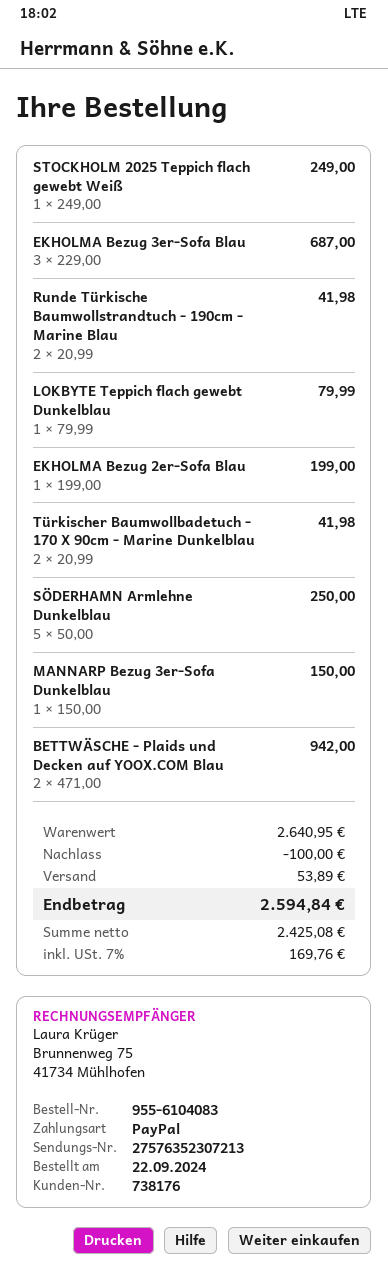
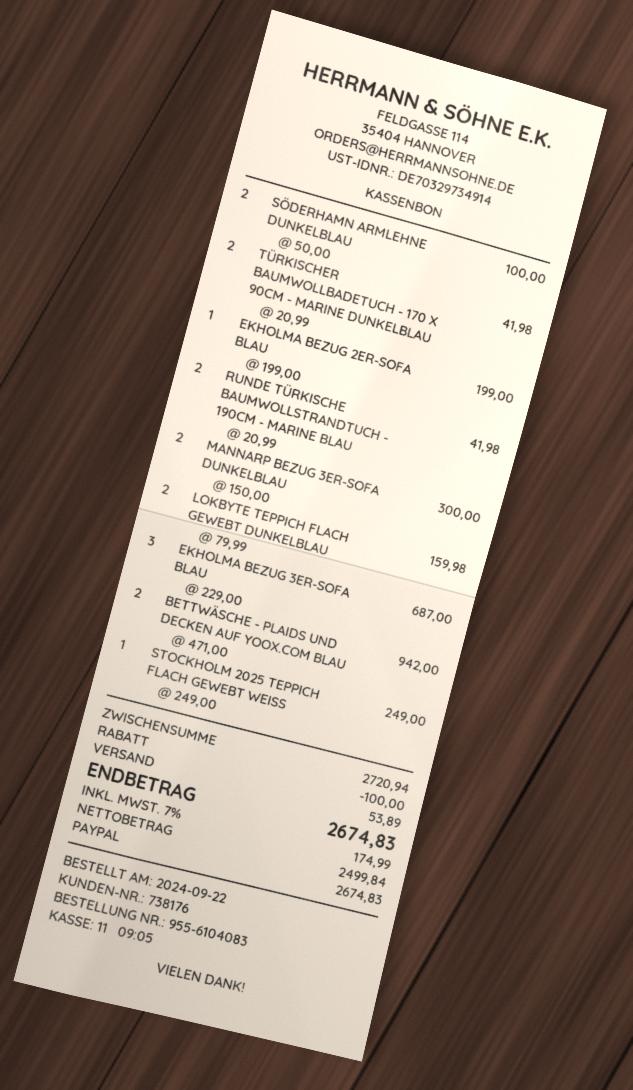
LOKBYTE Teppich flach gewebt Dunkelblau: 1 x 79.99 = 79.99 -> 2 x 79.99 = 159.98
SÖDERHAMN Armlehne Dunkelblau: 5 x 50.00 = 250.00 -> 2 x 50.00 = 100.00
MANNARP Bezug 3er-Sofa Dunkelblau: 1 x 150.00 = 150.00 -> 2 x 150.00 = 300.00
subtotal: 2640.95 -> 2720.94
net: 2425.08 -> 2499.84
tax: 7% = 169.76 -> 7% = 174.99
total: 2594.84 -> 2674.83

